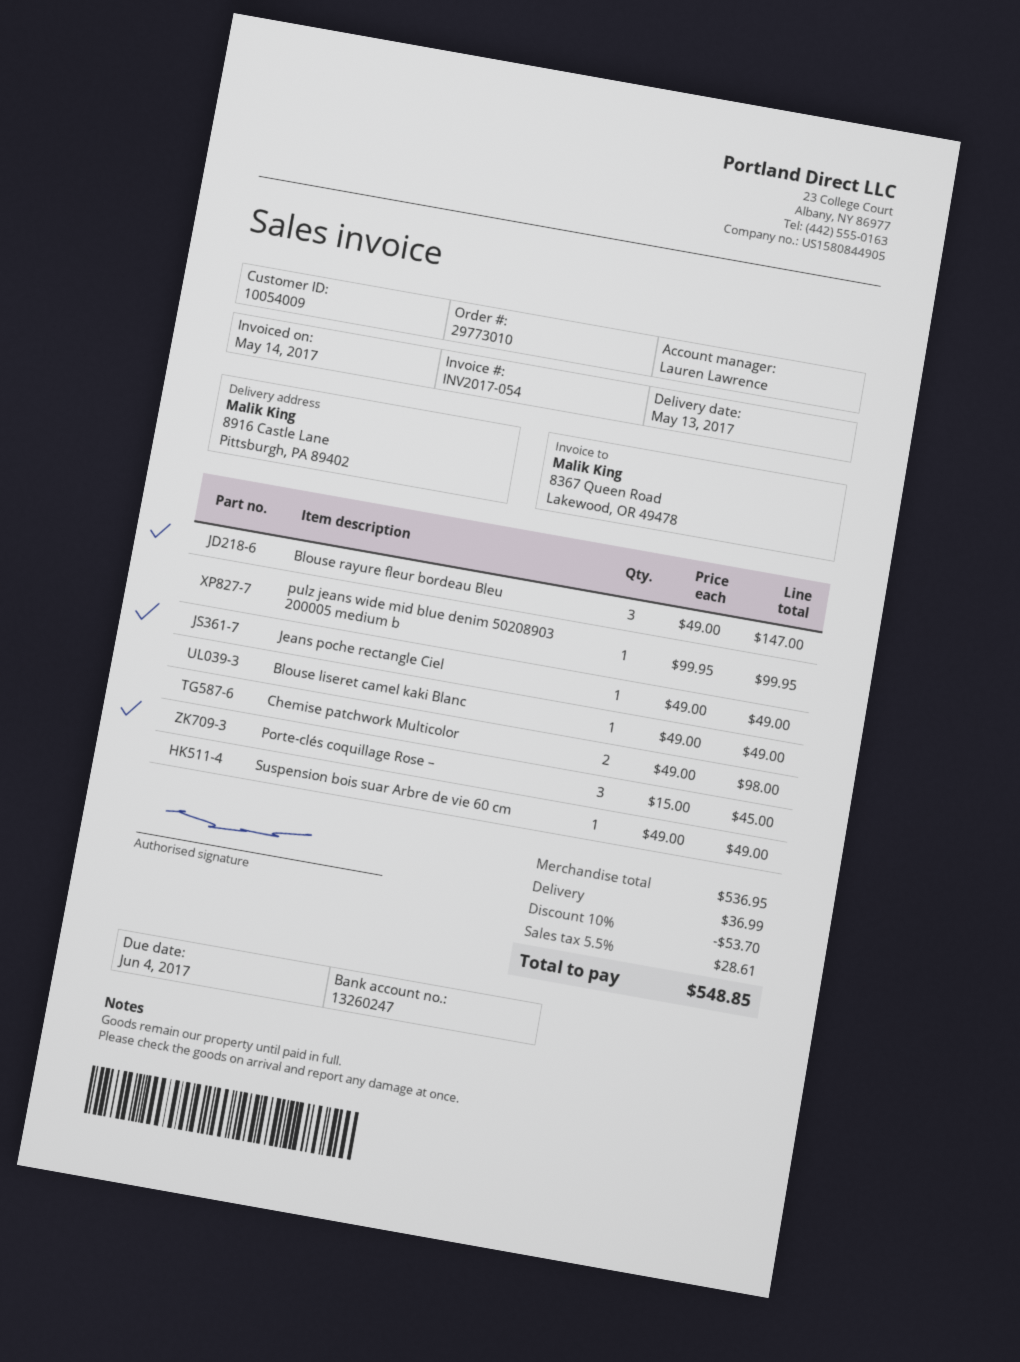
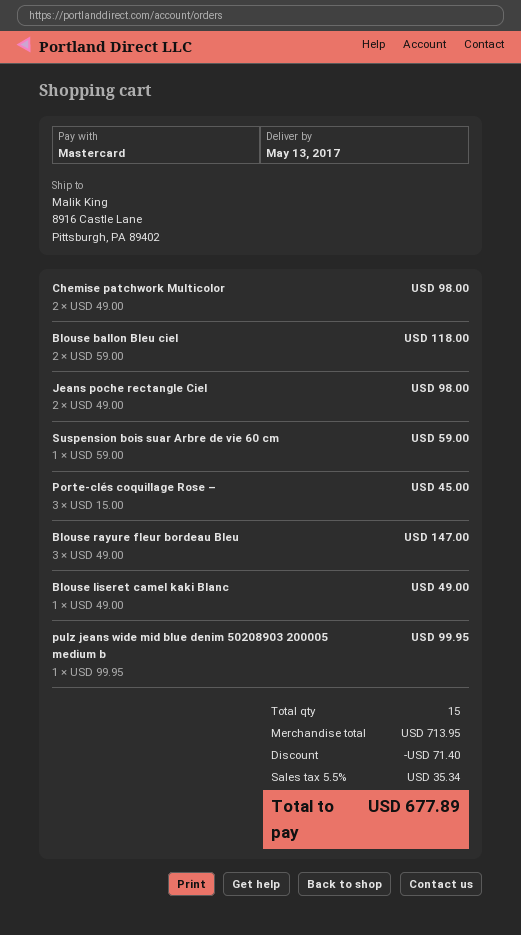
Jeans poche rectangle Ciel: 1 x 49.00 = 49.00 -> 2 x 49.00 = 98.00
Suspension bois suar Arbre de vie 60 cm: 1 x 49.00 = 49.00 -> 1 x 59.00 = 59.00
Blouse ballon Bleu ciel: none -> 2 x 59.00 = 118.00
subtotal: 536.95 -> 713.95
discount: 53.70 -> 71.40
shipping: 36.99 -> none
tax: 5.5% = 28.61 -> 5.5% = 35.34
total: 548.85 -> 677.89

